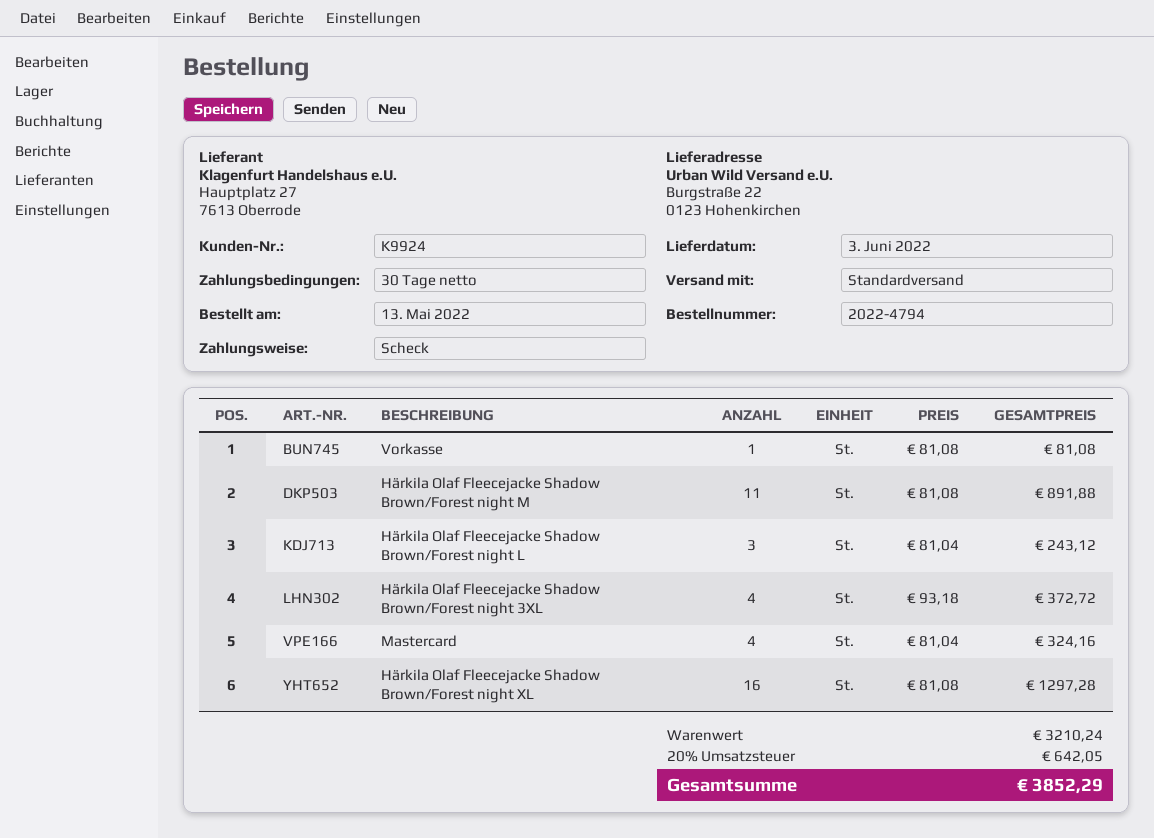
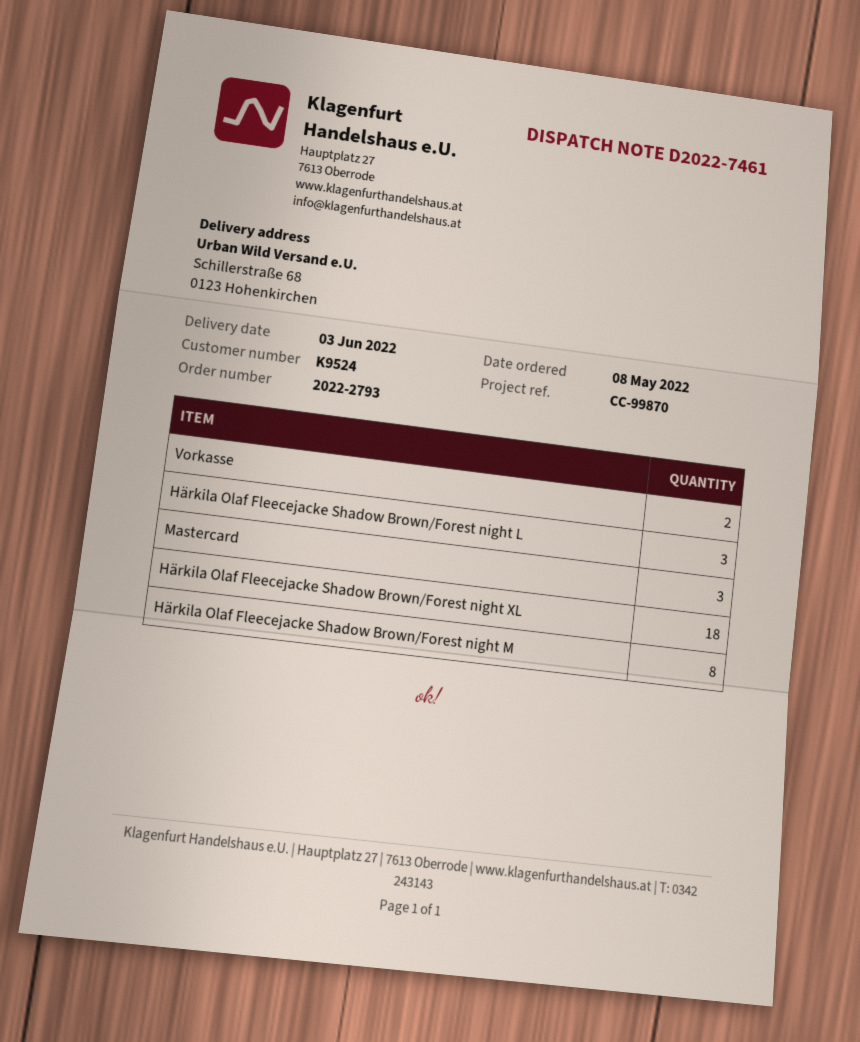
order number: 2022-4794 -> 2022-2793
order date: 2022-05-13 -> 2022-05-08
customer number: K9924 -> K9524
ship to: Burgstraße 22, 0123 Hohenkirchen -> Schillerstraße 68, 0123 Hohenkirchen
Vorkasse: 1 -> 2
Härkila Olaf Fleecejacke Shadow Brown/Forest night M: 11 -> 8
Härkila Olaf Fleecejacke Shadow Brown/Forest night 3XL: 4 -> none
Mastercard: 4 -> 3
Härkila Olaf Fleecejacke Shadow Brown/Forest night XL: 16 -> 18

